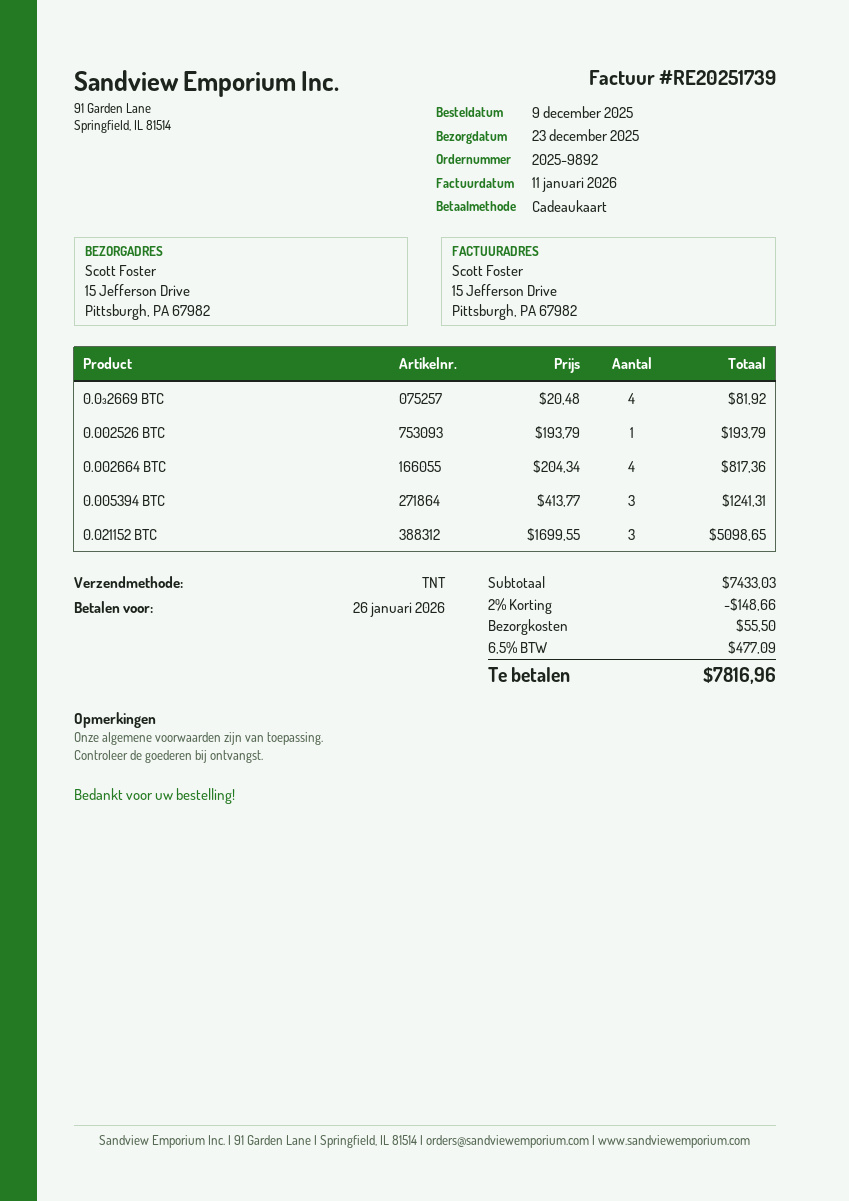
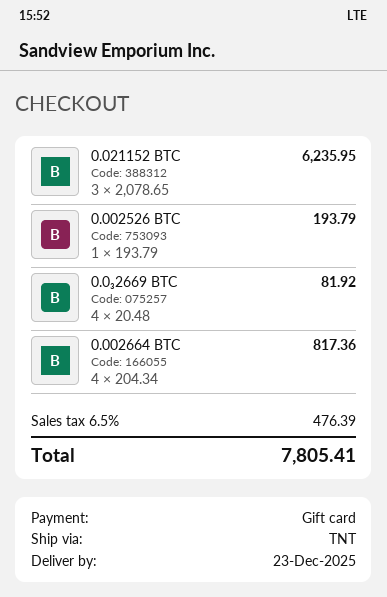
0.005394 BTC: 3 x 413.77 = 1241.31 -> none
0.021152 BTC: 3 x 1699.55 = 5098.65 -> 3 x 2078.65 = 6235.95
discount: 2% = 148.66 -> none
shipping: 55.50 -> none
tax: 6.5% = 477.09 -> 6.5% = 476.39
total: 7816.96 -> 7805.41

